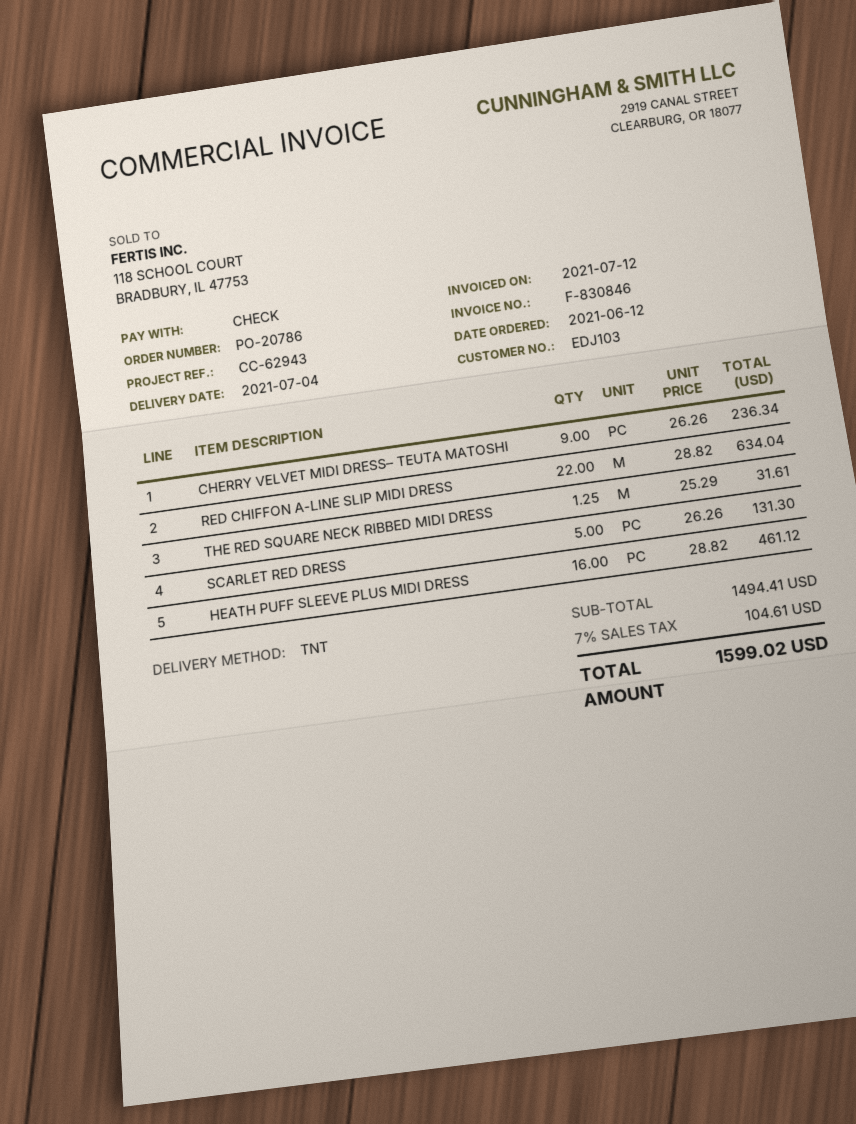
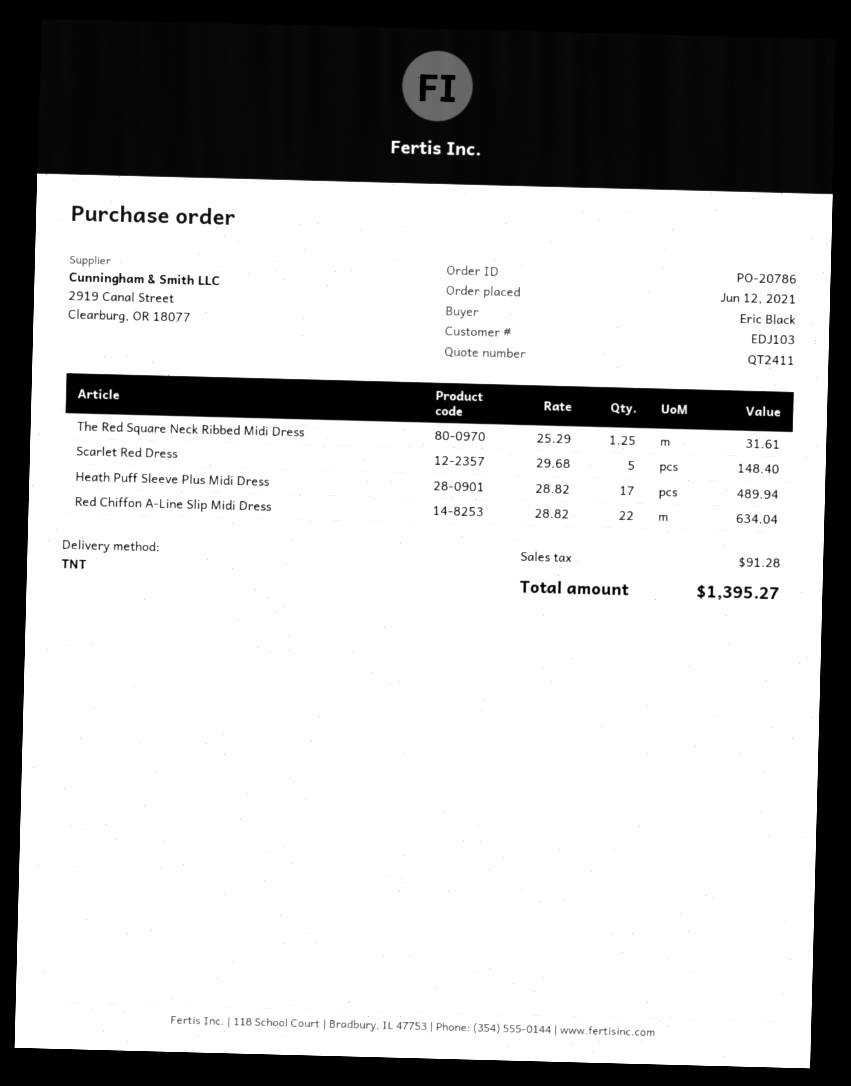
CHERRY VELVET MIDI DRESS– TEUTA MATOSHI: 9 x 26.26 = 236.34 -> none
SCARLET RED DRESS: 5 x 26.26 = 131.30 -> 5 x 29.68 = 148.40
HEATH PUFF SLEEVE PLUS MIDI DRESS: 16 x 28.82 = 461.12 -> 17 x 28.82 = 489.94
tax: 104.61 -> 91.28
total: 1599.02 -> 1395.27

